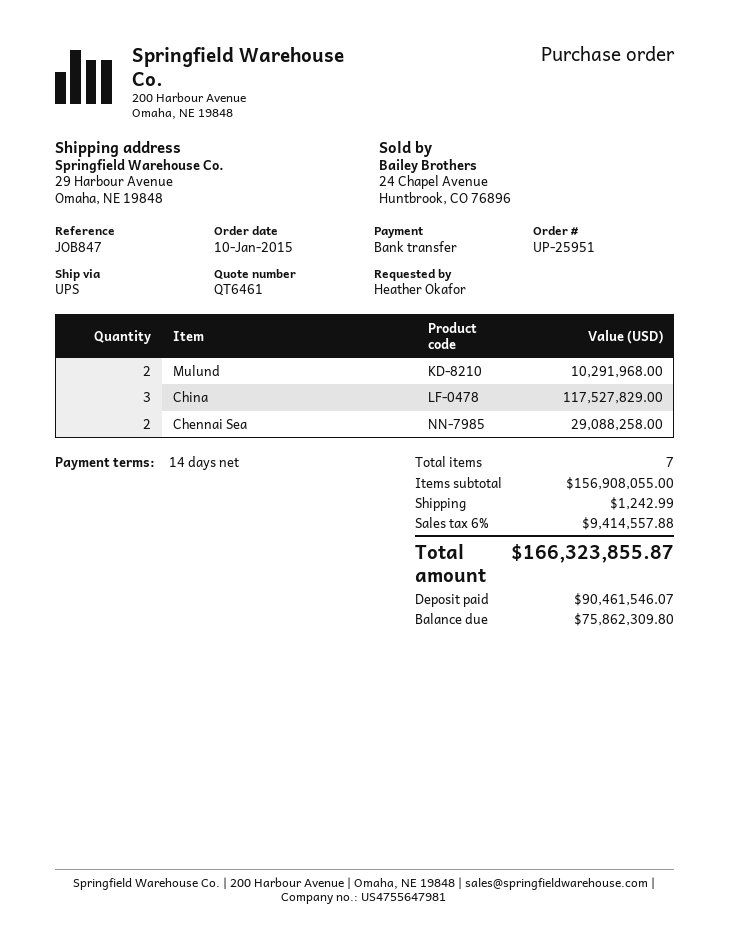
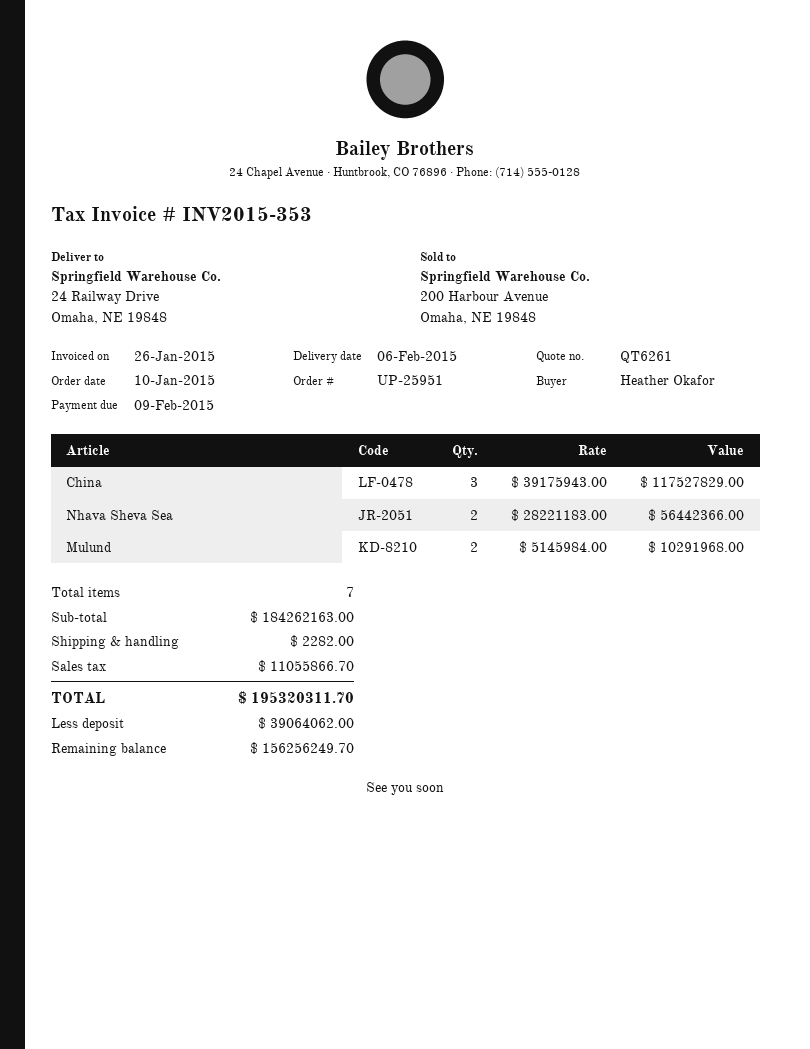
quote number: QT6461 -> QT6261
ship to: 29 Harbour Avenue, Omaha, NE 19848 -> 24 Railway Drive, Omaha, NE 19848
Chennai Sea: 2 for 29088258.00 -> none
Nhava Sheva Sea: none -> 2 for 56442366.00
subtotal: 156908055.00 -> 184262163.00
shipping: 1242.99 -> 2282.00
tax: 9414557.88 -> 11055866.70
total: 166323855.87 -> 195320311.70
deposit: 90461546.07 -> 39064062.00
balance: 75862309.80 -> 156256249.70

